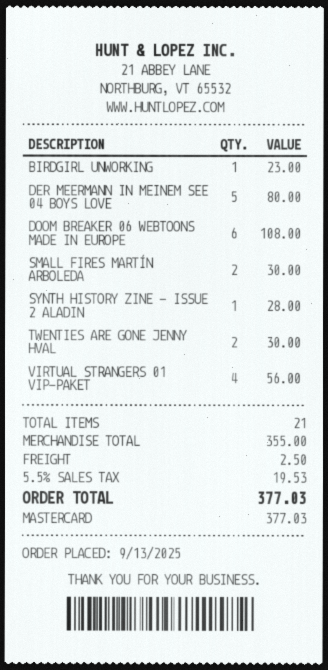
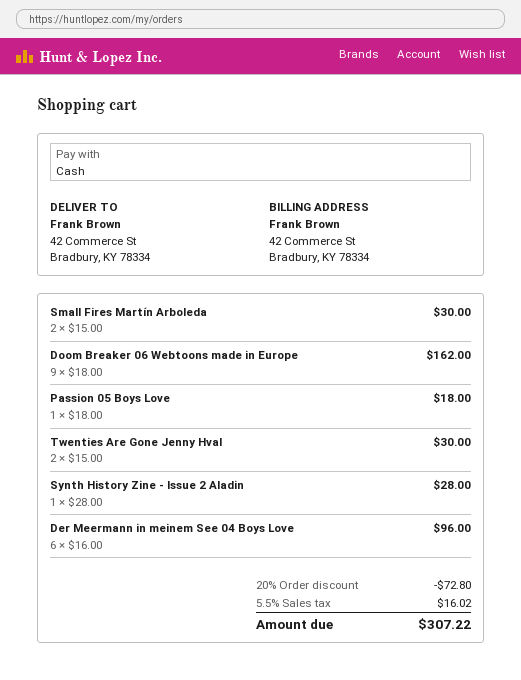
payment method: Mastercard -> cash
BIRDGIRL UNWORKING: 1 for 23.00 -> none
DER MEERMANN IN MEINEM SEE 04 BOYS LOVE: 5 for 80.00 -> 6 for 96.00
DOOM BREAKER 06 WEBTOONS MADE IN EUROPE: 6 for 108.00 -> 9 for 162.00
VIRTUAL STRANGERS 01 VIP-PAKET: 4 for 56.00 -> none
Passion 05 Boys Love: none -> 1 for 18.00
discount: none -> 20% = 72.80
shipping: 2.50 -> none
tax: 5.5% = 19.53 -> 5.5% = 16.02
total: 377.03 -> 307.22

